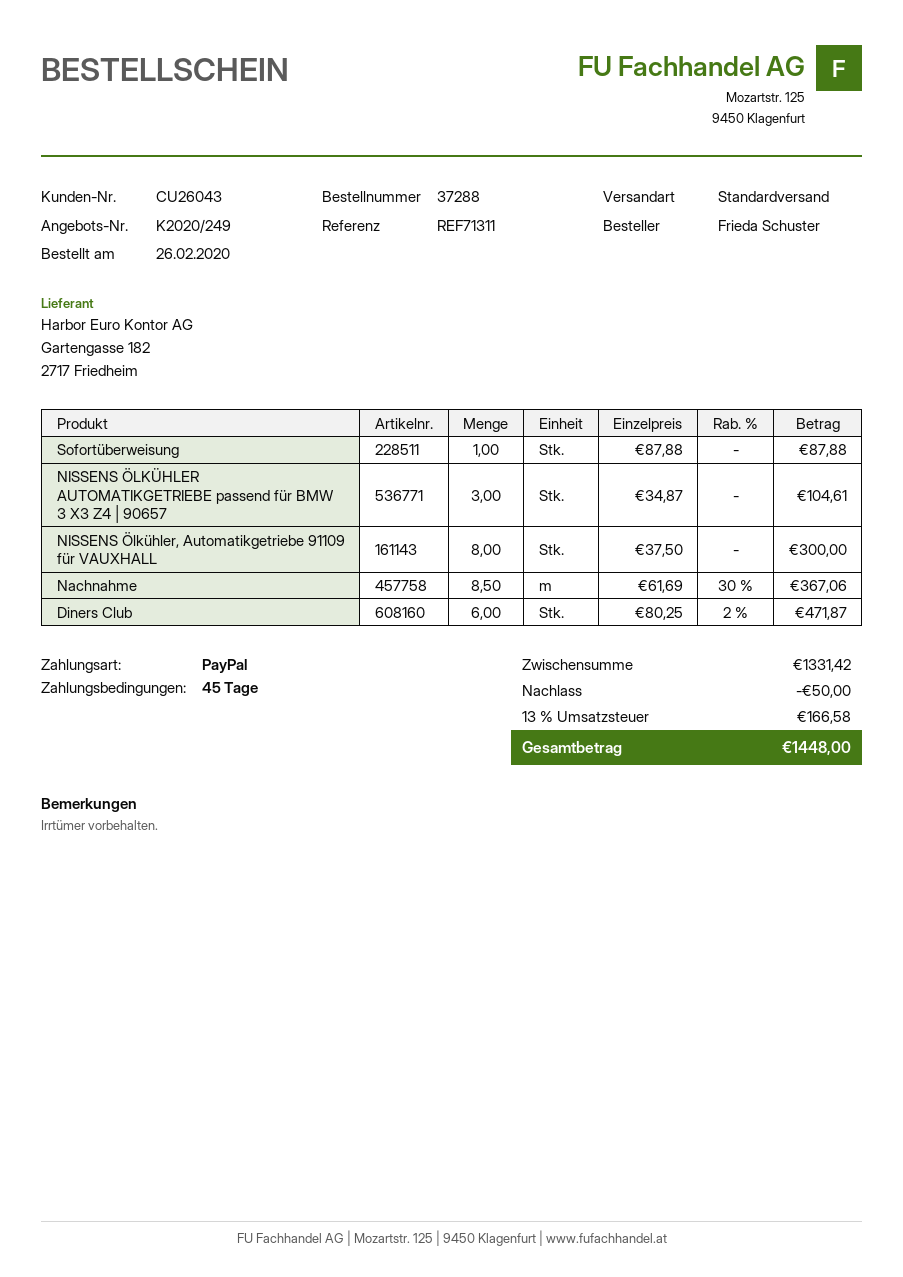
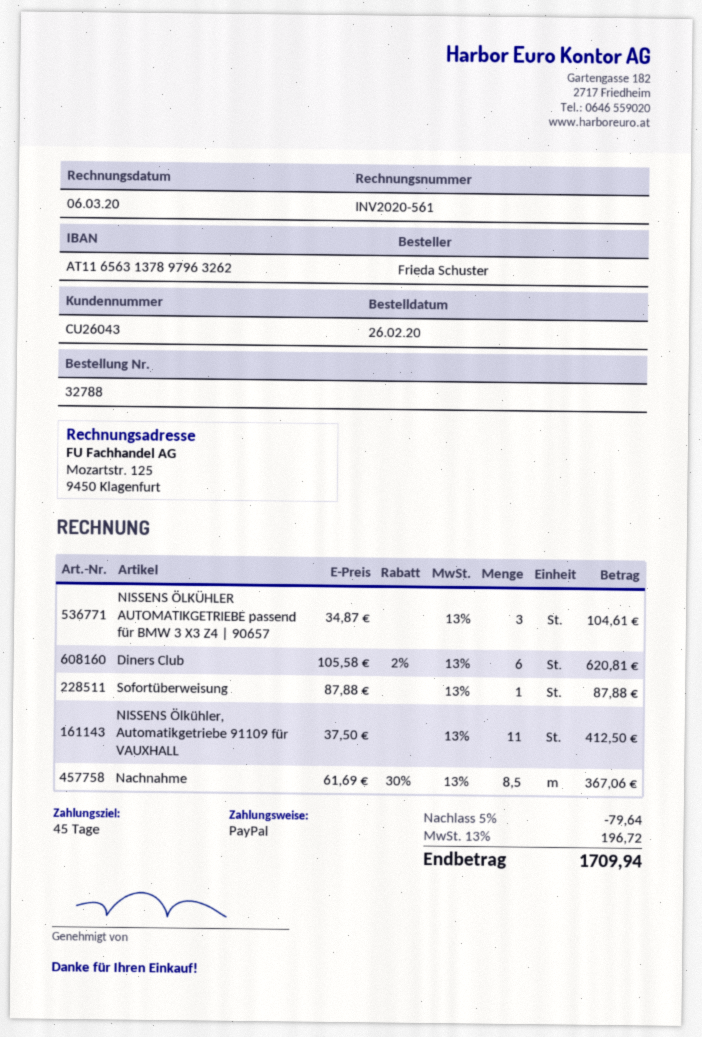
order number: 37288 -> 32788
NISSENS Ölkühler, Automatikgetriebe 91109 für VAUXHALL: 8 x 37.50 = 300.00 -> 11 x 37.50 = 412.50
Diners Club: 6 x 80.25 - 2% = 471.87 -> 6 x 105.58 - 2% = 620.81
discount: 50.00 -> 79.64
tax: 13% = 166.58 -> 13% = 196.72
total: 1448.00 -> 1709.94

